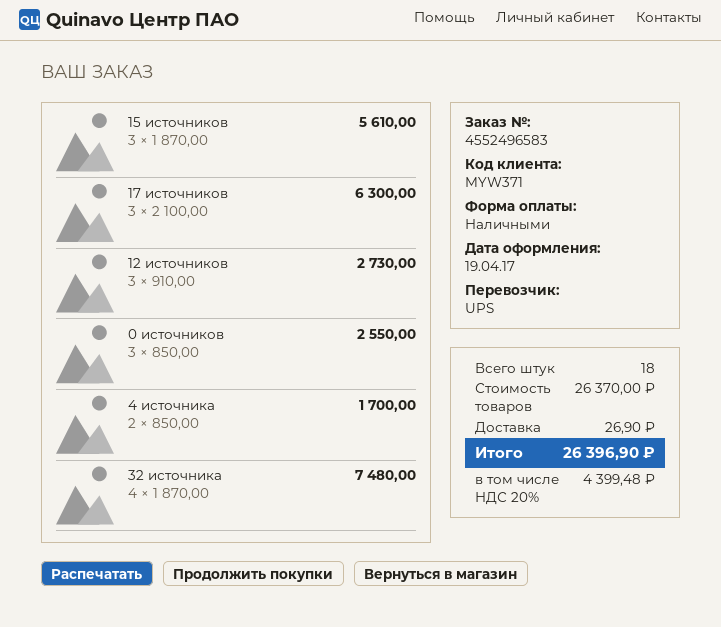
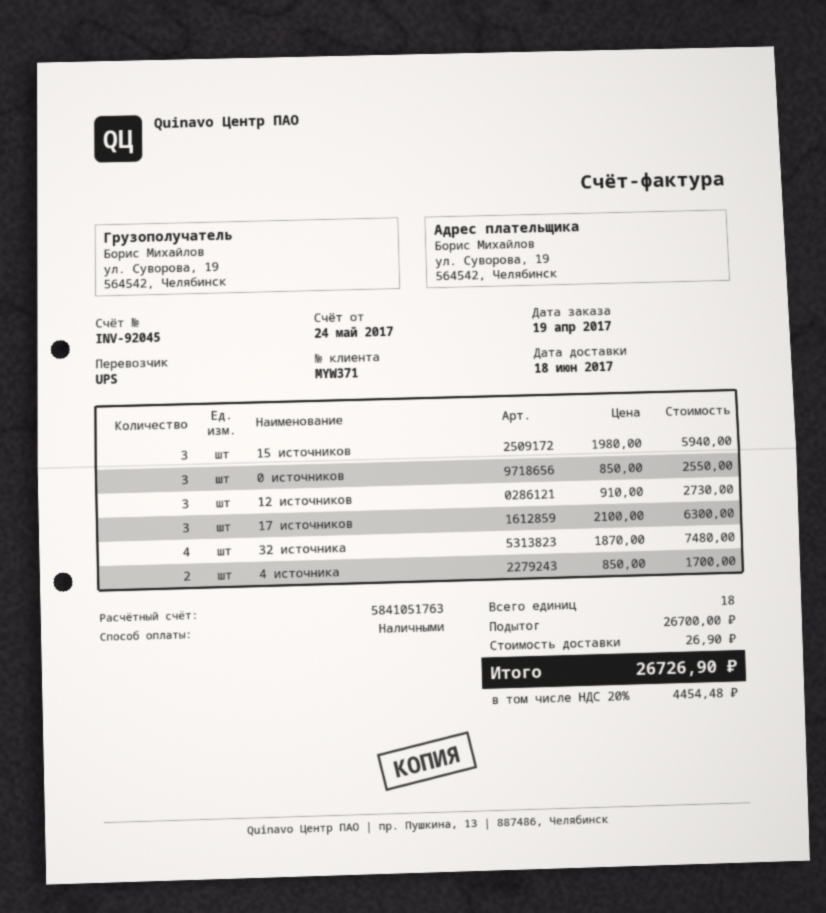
15 источников: 3 x 1870.00 = 5610.00 -> 3 x 1980.00 = 5940.00
subtotal: 26370.00 -> 26700.00
tax: 20% = 4399.48 -> 20% = 4454.48
total: 26396.90 -> 26726.90

